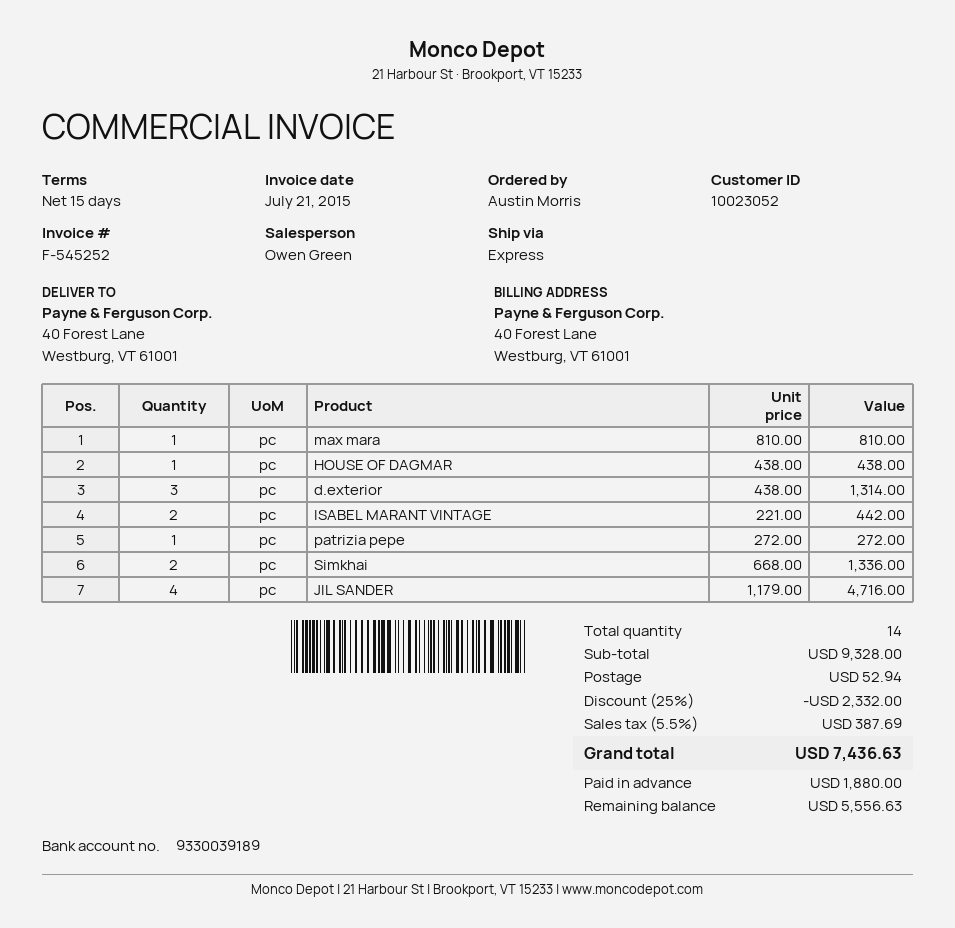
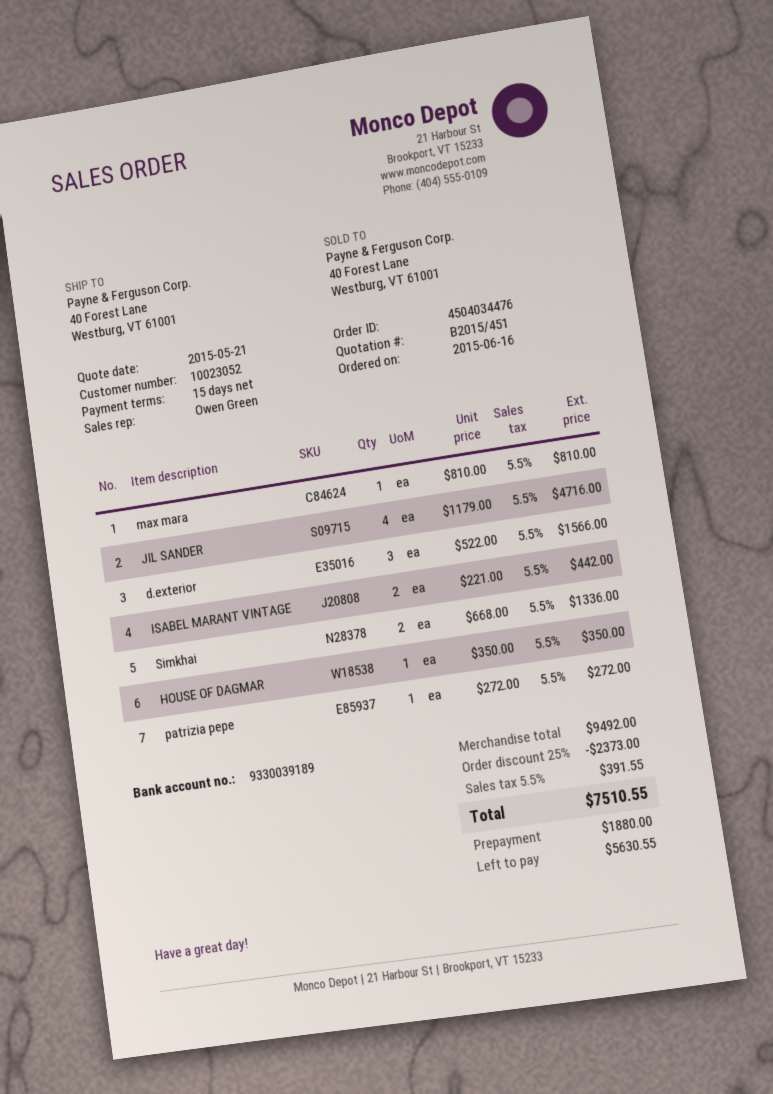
HOUSE OF DAGMAR: 1 x 438.00 = 438.00 -> 1 x 350.00 = 350.00
d.exterior: 3 x 438.00 = 1314.00 -> 3 x 522.00 = 1566.00
subtotal: 9328.00 -> 9492.00
discount: 25% = 2332.00 -> 25% = 2373.00
shipping: 52.94 -> none
tax: 5.5% = 387.69 -> 5.5% = 391.55
total: 7436.63 -> 7510.55
balance: 5556.63 -> 5630.55

